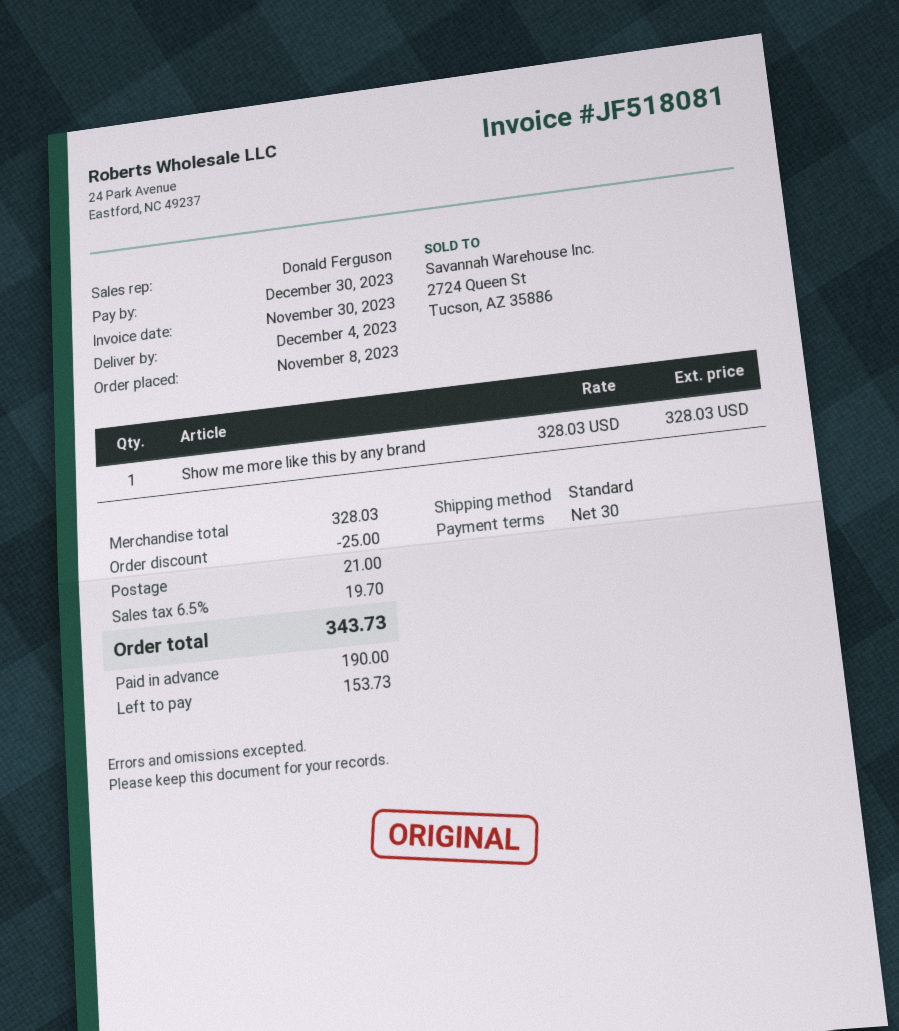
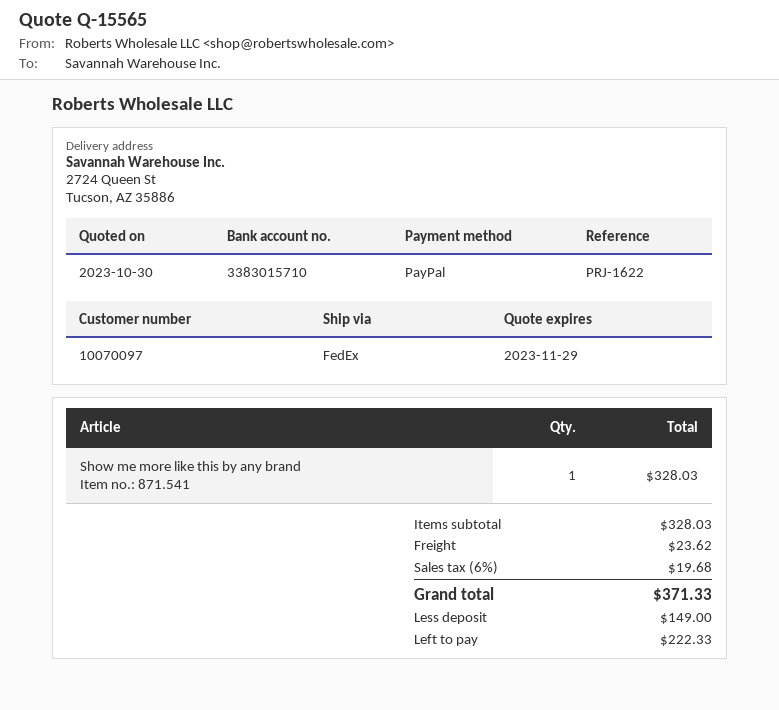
shipping method: standard -> FedEx
discount: 25.00 -> none
shipping: 21.00 -> 23.62
tax: 6.5% = 19.70 -> 6% = 19.68
total: 343.73 -> 371.33
deposit: 190.00 -> 149.00
balance: 153.73 -> 222.33

